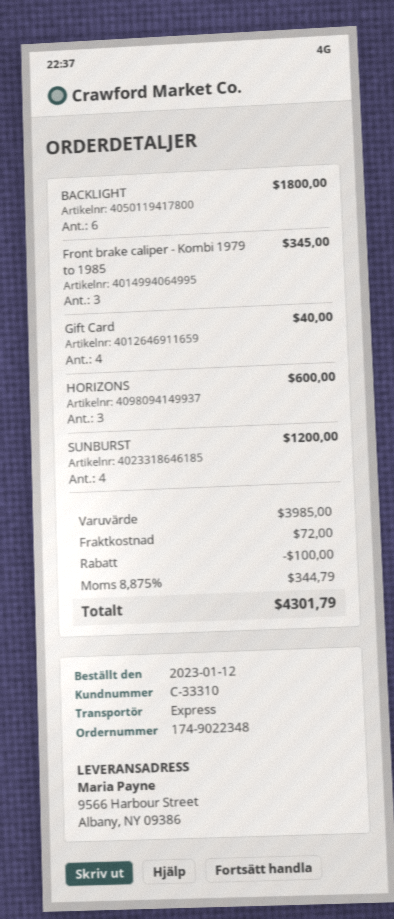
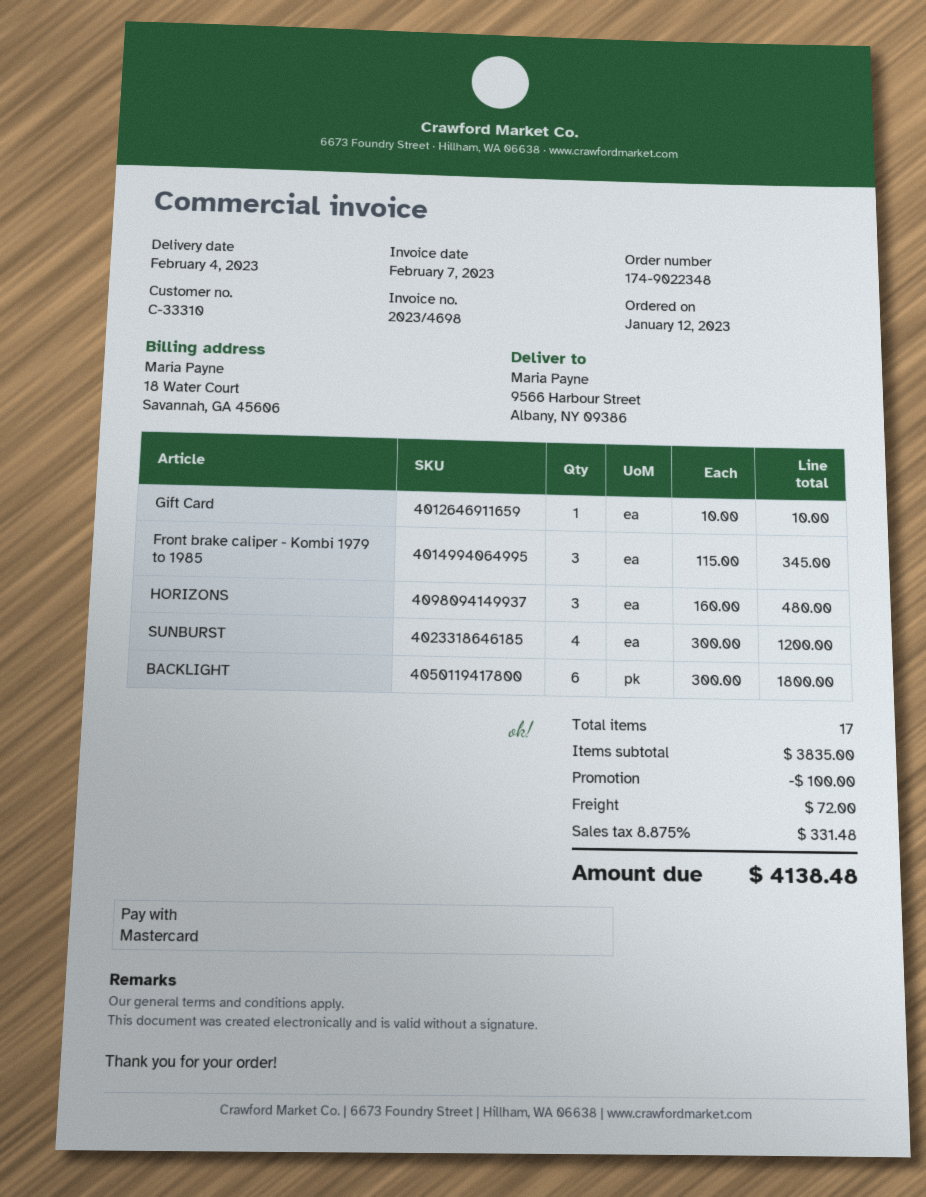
Gift Card: 4 for 40.00 -> 1 for 10.00
HORIZONS: 3 for 600.00 -> 3 for 480.00
subtotal: 3985.00 -> 3835.00
tax: 8.875% = 344.79 -> 8.875% = 331.48
total: 4301.79 -> 4138.48

